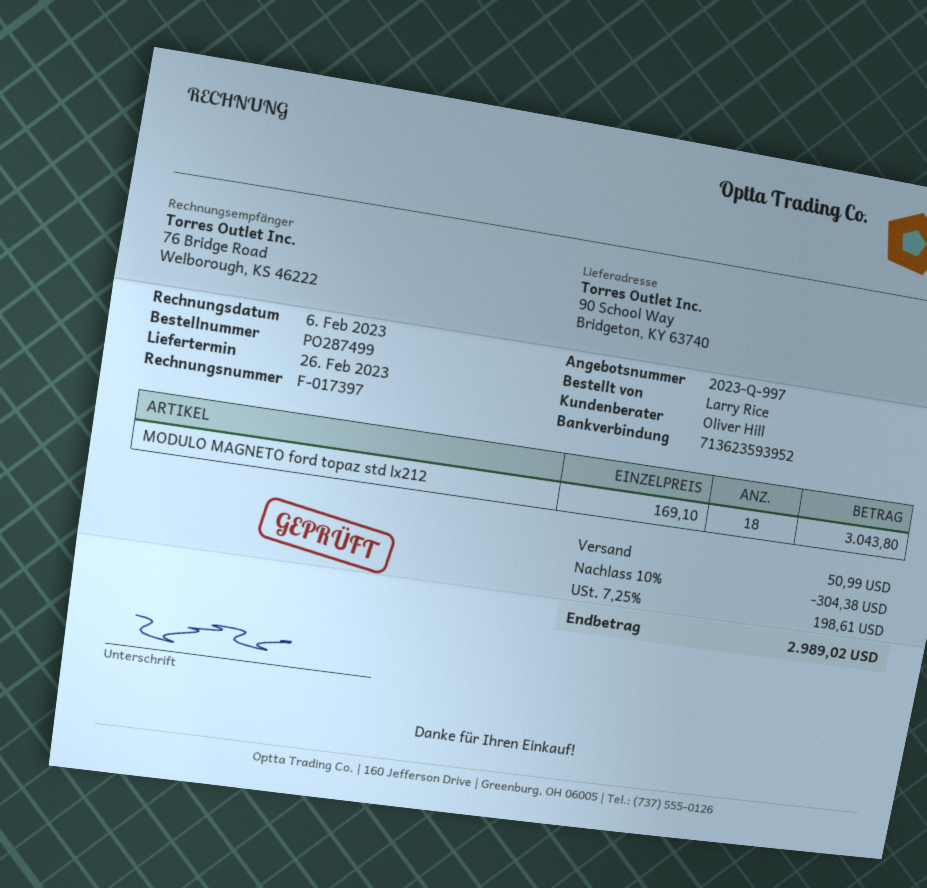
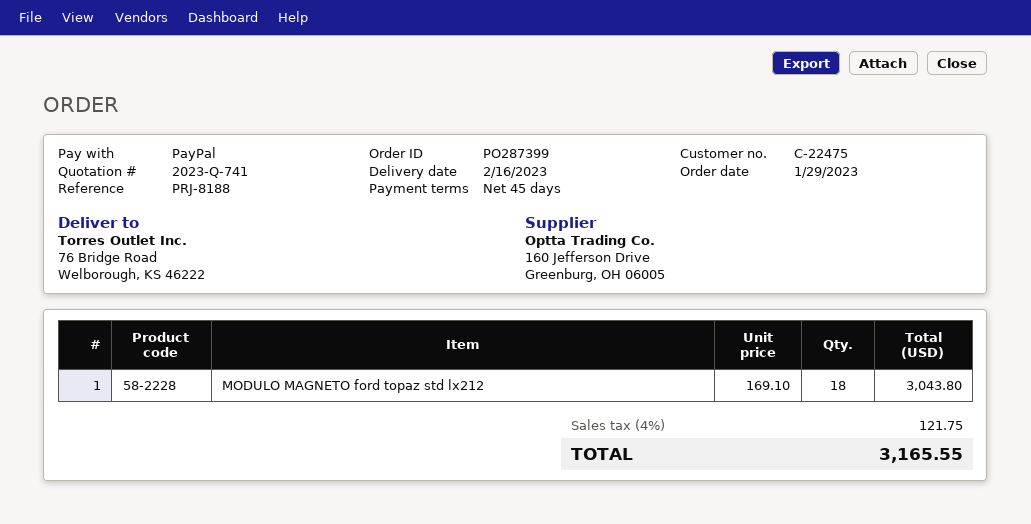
quote number: 2023-Q-997 -> 2023-Q-741
order number: PO287499 -> PO287399
delivery date: 2023-02-26 -> 2023-02-16
ship to: 90 School Way, Bridgeton, KY 63740 -> 76 Bridge Road, Welborough, KS 46222
discount: 10% = 304.38 -> none
shipping: 50.99 -> none
tax: 7.25% = 198.61 -> 4% = 121.75
total: 2989.02 -> 3165.55

